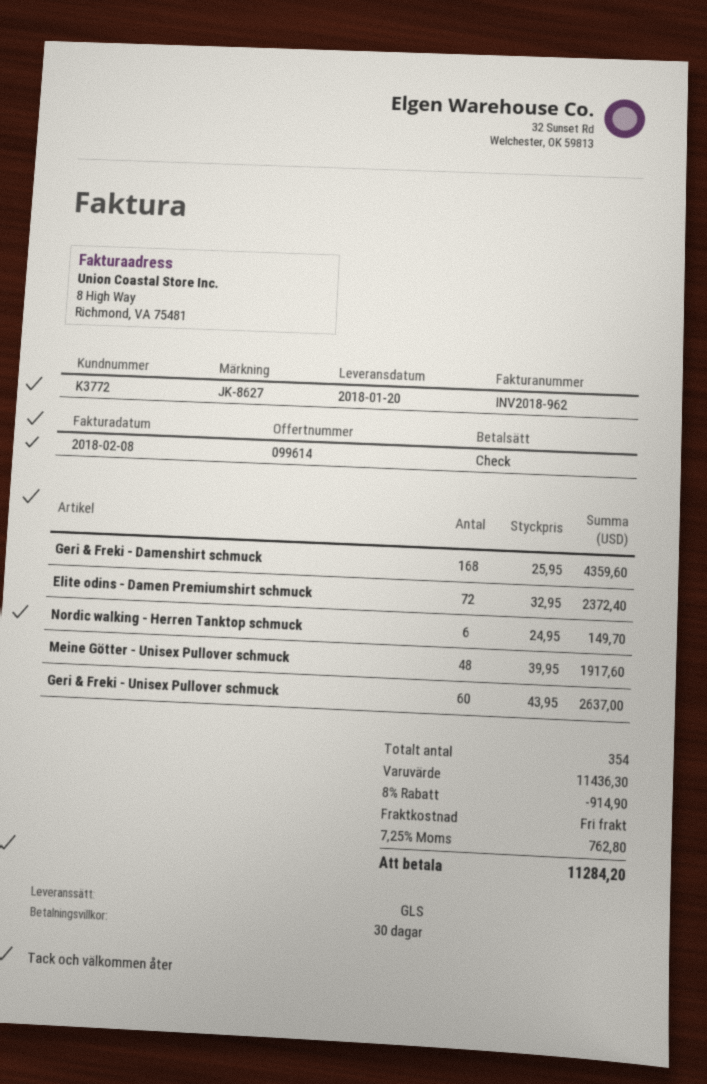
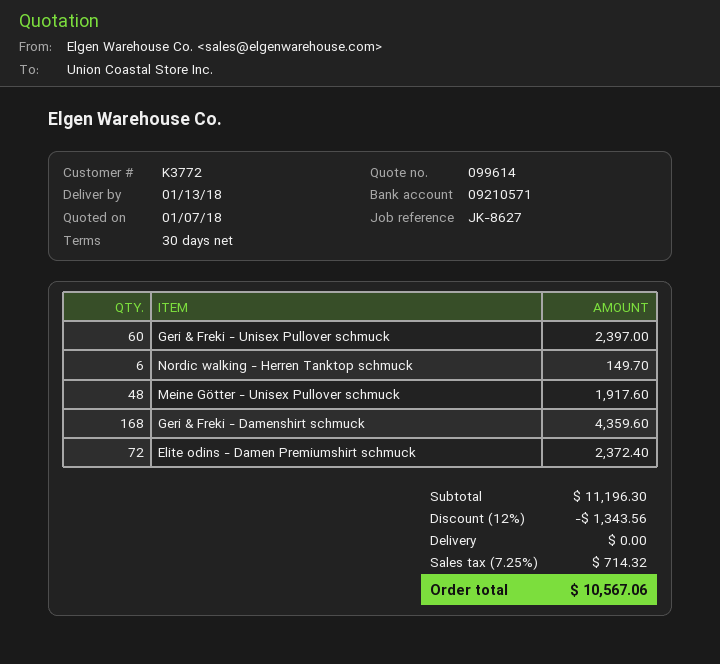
delivery date: 2018-01-20 -> 2018-01-13
Geri & Freki - Unisex Pullover schmuck: 60 for 2637.00 -> 60 for 2397.00
subtotal: 11436.30 -> 11196.30
discount: 8% = 914.90 -> 12% = 1343.56
tax: 7.25% = 762.80 -> 7.25% = 714.32
total: 11284.20 -> 10567.06

